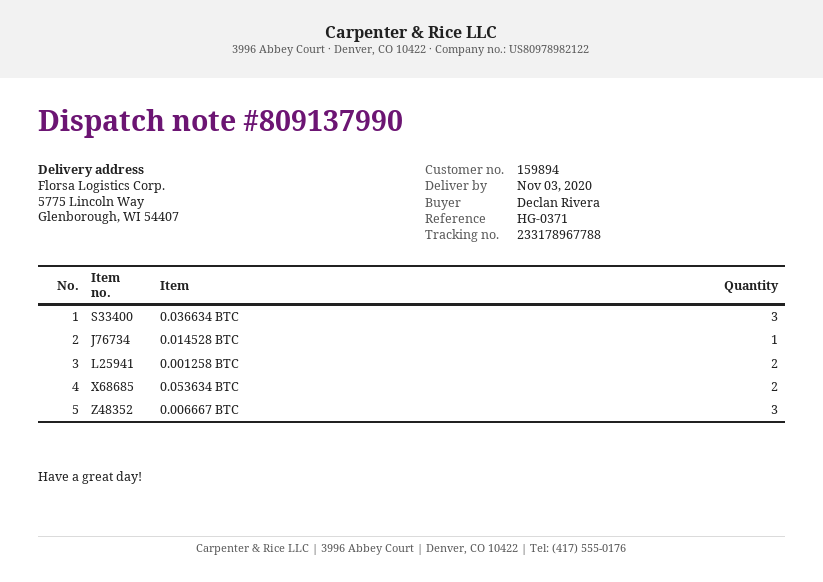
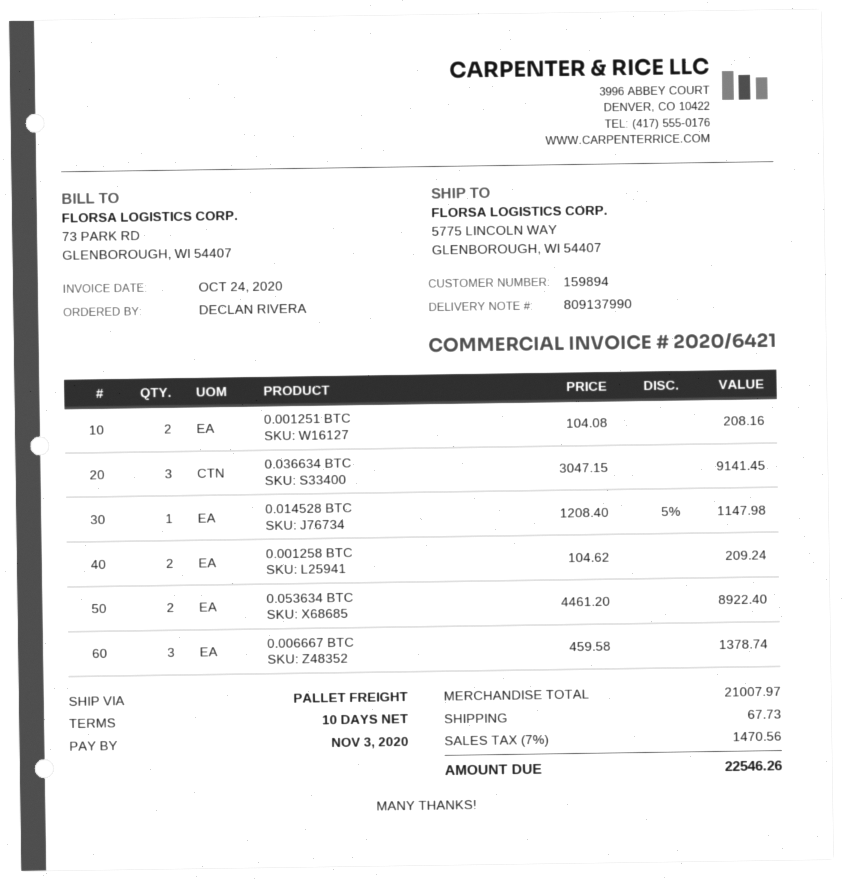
0.001251 BTC: none -> 2

